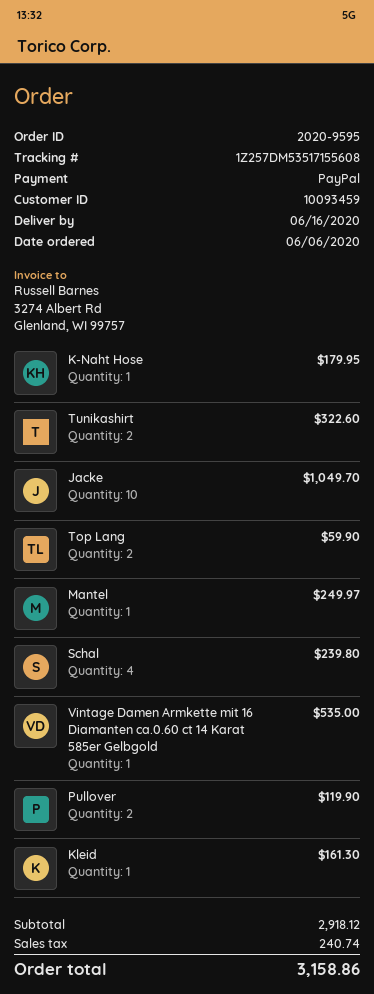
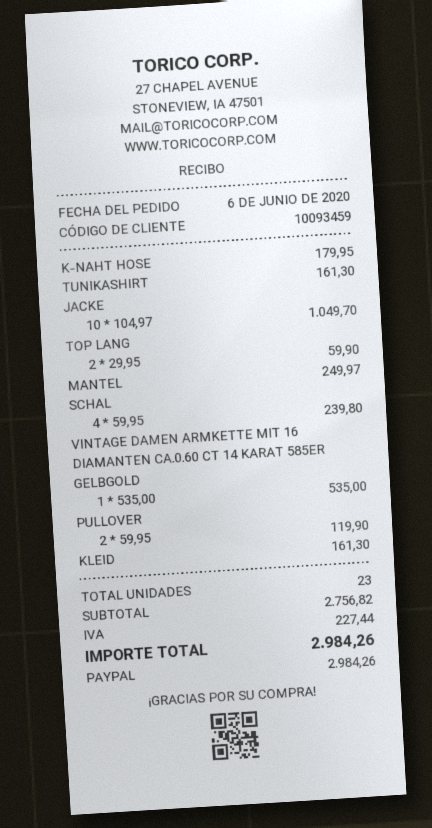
Tunikashirt: 2 for 322.60 -> 1 for 161.30
subtotal: 2918.12 -> 2756.82
tax: 240.74 -> 227.44
total: 3158.86 -> 2984.26

